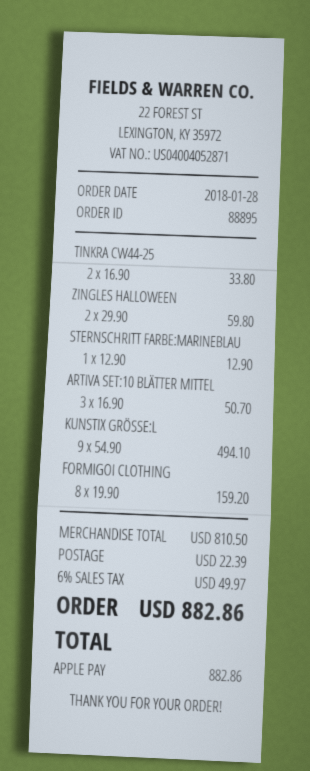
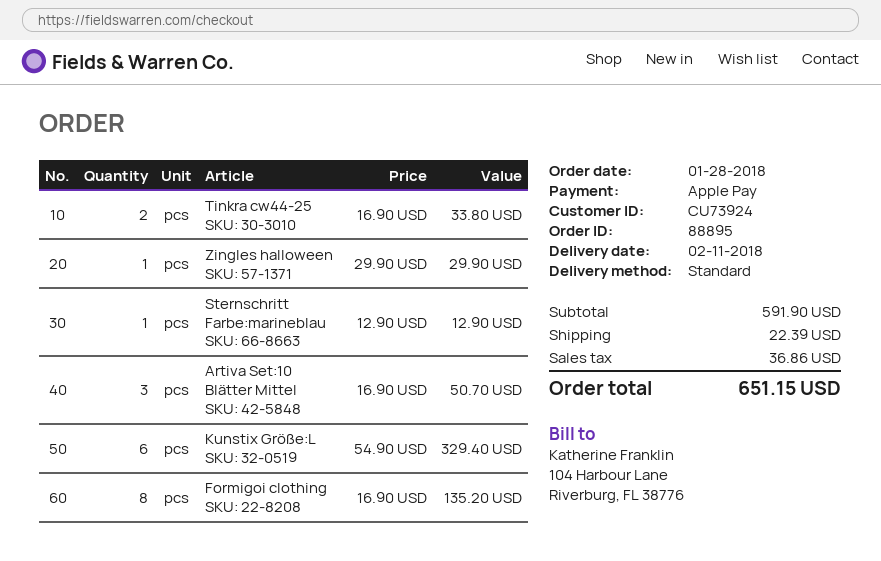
ZINGLES HALLOWEEN: 2 x 29.90 = 59.80 -> 1 x 29.90 = 29.90
KUNSTIX GRÖSSE:L: 9 x 54.90 = 494.10 -> 6 x 54.90 = 329.40
FORMIGOI CLOTHING: 8 x 19.90 = 159.20 -> 8 x 16.90 = 135.20
subtotal: 810.50 -> 591.90
tax: 49.97 -> 36.86
total: 882.86 -> 651.15

